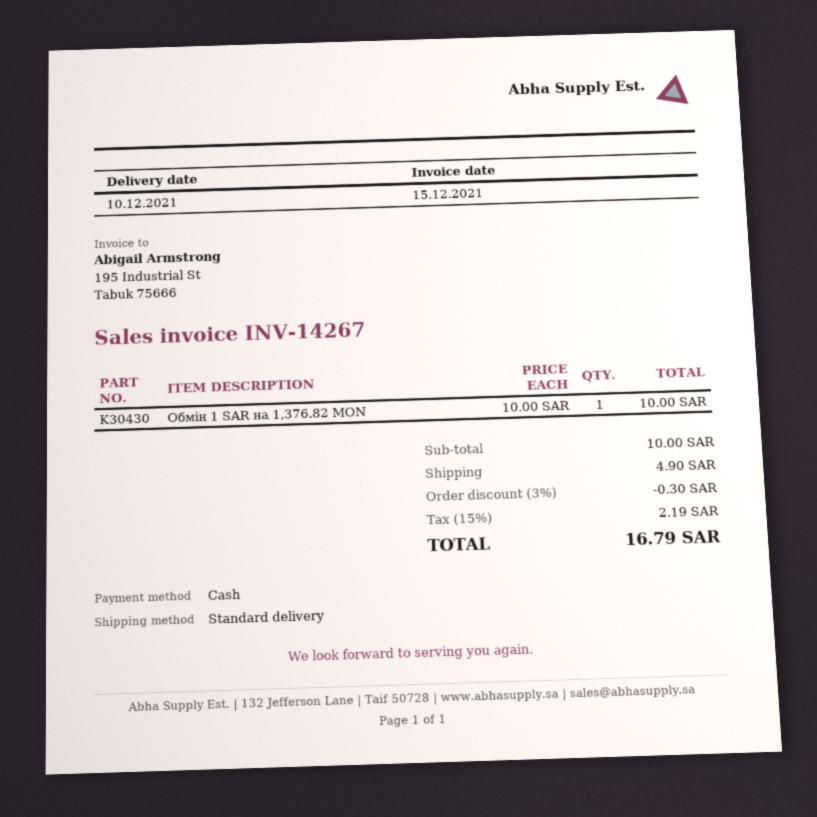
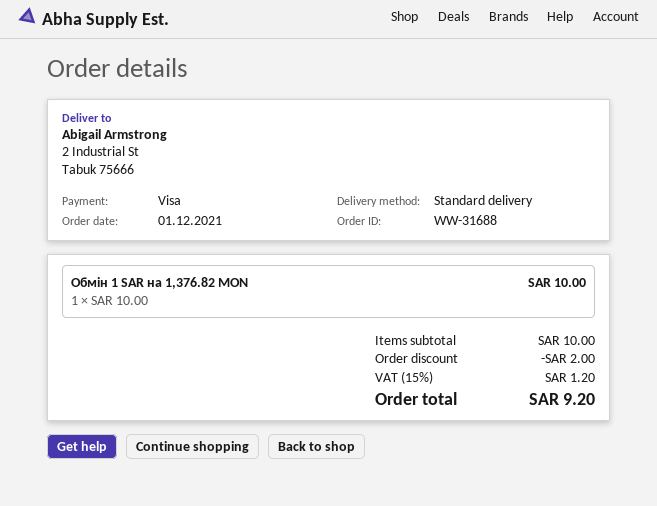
payment method: cash -> Visa
discount: 0.30 -> 2.00
shipping: 4.90 -> none
tax: 15% = 2.19 -> 15% = 1.20
total: 16.79 -> 9.20

